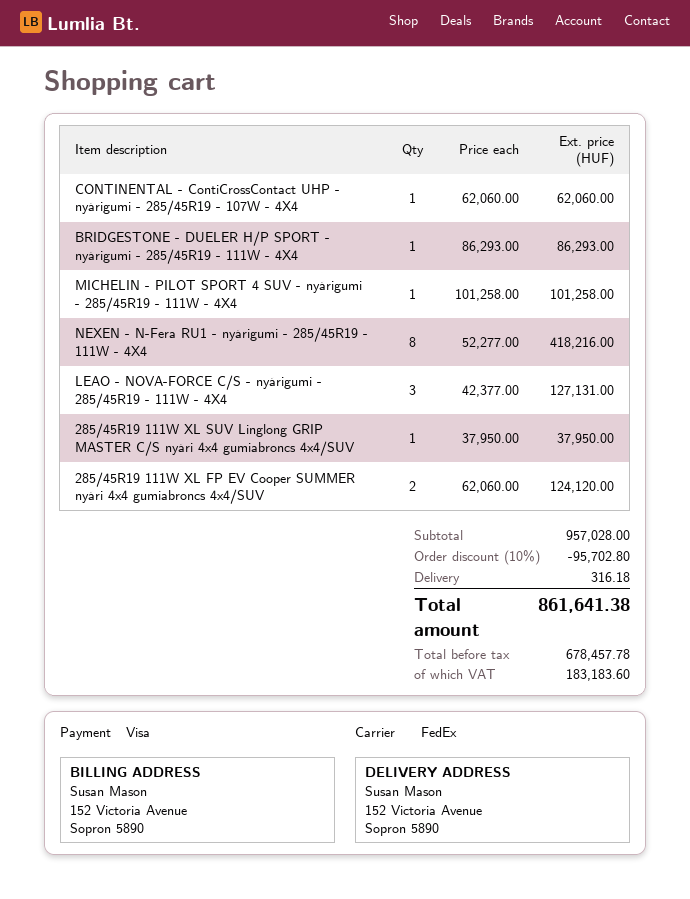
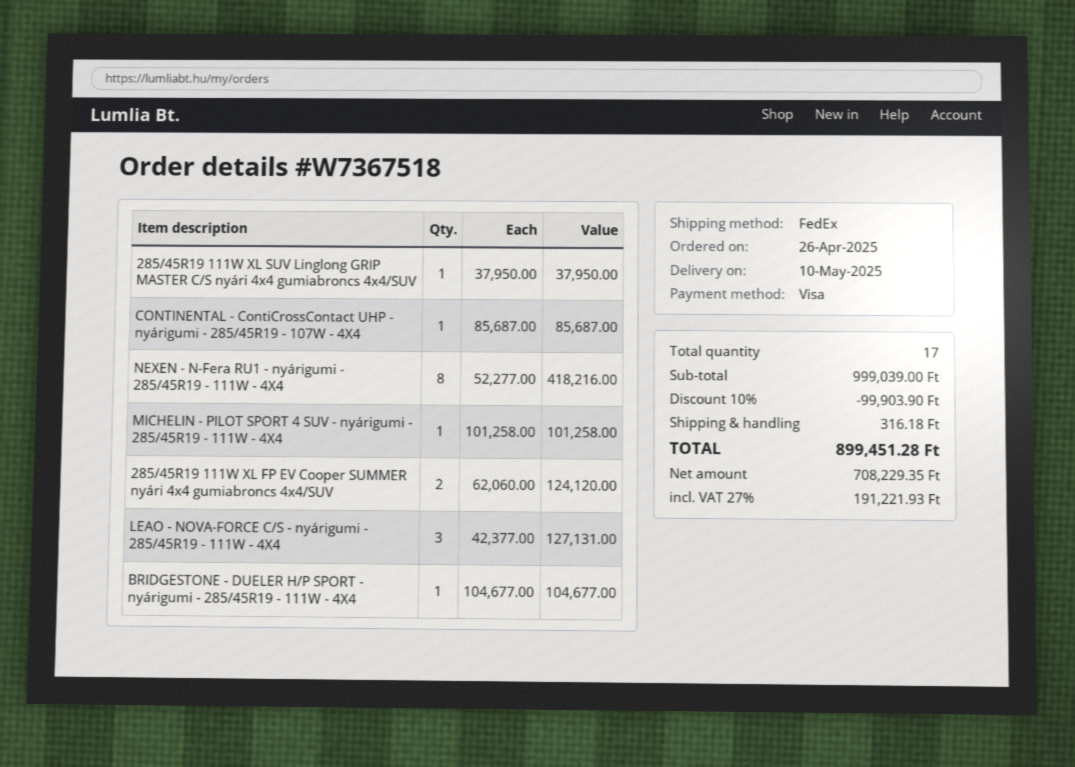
CONTINENTAL - ContiCrossContact UHP - nyárigumi - 285/45R19 - 107W - 4X4: 1 x 62060.00 = 62060.00 -> 1 x 85687.00 = 85687.00
BRIDGESTONE - DUELER H/P SPORT - nyárigumi - 285/45R19 - 111W - 4X4: 1 x 86293.00 = 86293.00 -> 1 x 104677.00 = 104677.00
subtotal: 957028.00 -> 999039.00
discount: 10% = 95702.80 -> 10% = 99903.90
net: 678457.78 -> 708229.35
tax: 183183.60 -> 191221.93
total: 861641.38 -> 899451.28

